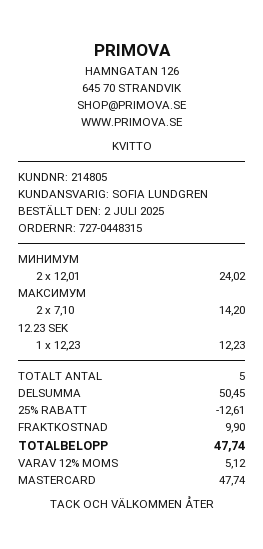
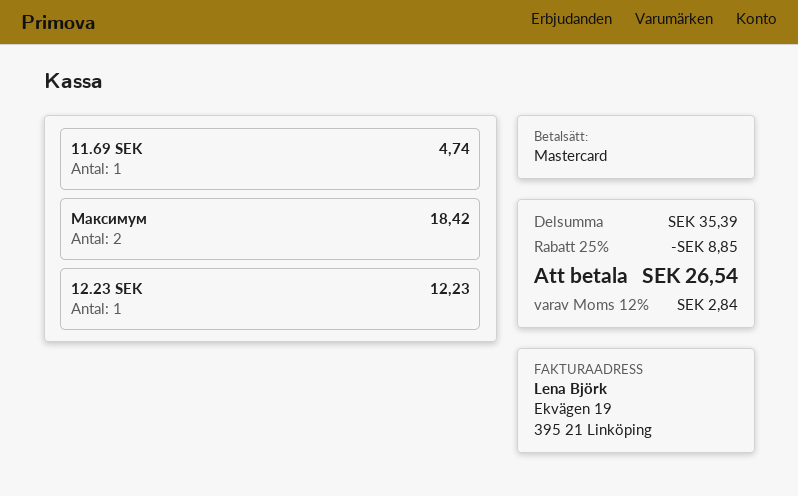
МИНИМУМ: 2 for 24.02 -> none
МАКСИМУМ: 2 for 14.20 -> 2 for 18.42
11.69 SEK: none -> 1 for 4.74
subtotal: 50.45 -> 35.39
discount: 25% = 12.61 -> 25% = 8.85
shipping: 9.90 -> none
tax: 12% = 5.12 -> 12% = 2.84
total: 47.74 -> 26.54

